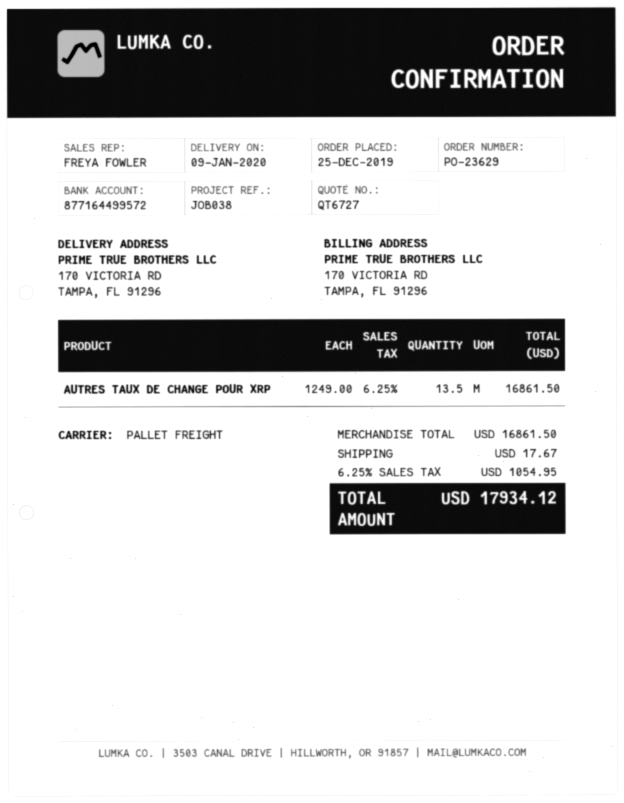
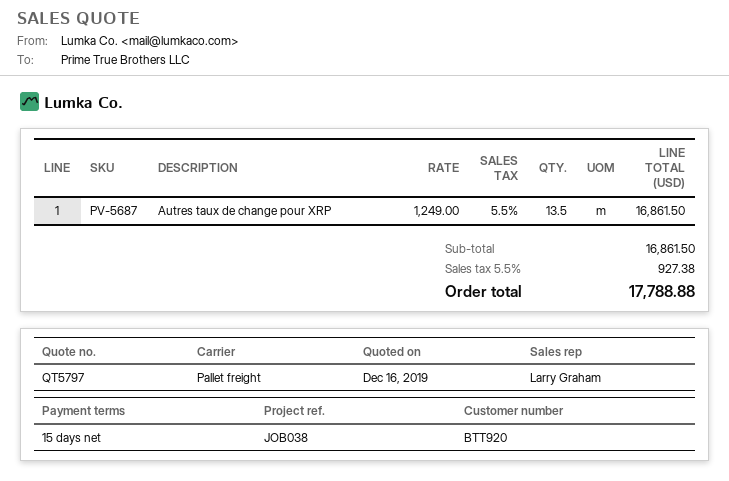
quote number: QT6727 -> QT5797
sales rep: FREYA FOWLER -> Larry Graham
shipping: 17.67 -> none
tax: 6.25% = 1054.95 -> 5.5% = 927.38
total: 17934.12 -> 17788.88

